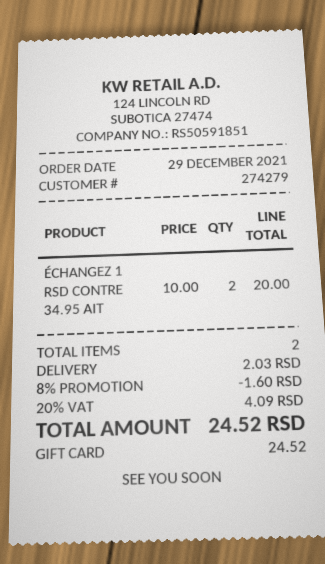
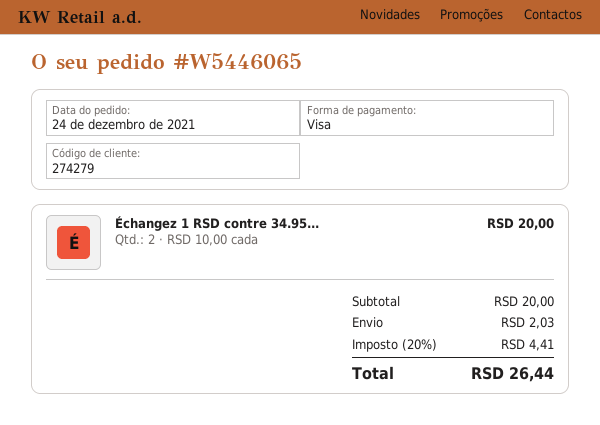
order date: 2021-12-29 -> 2021-12-24
payment method: gift card -> Visa
discount: 8% = 1.60 -> none
tax: 20% = 4.09 -> 20% = 4.41
total: 24.52 -> 26.44

